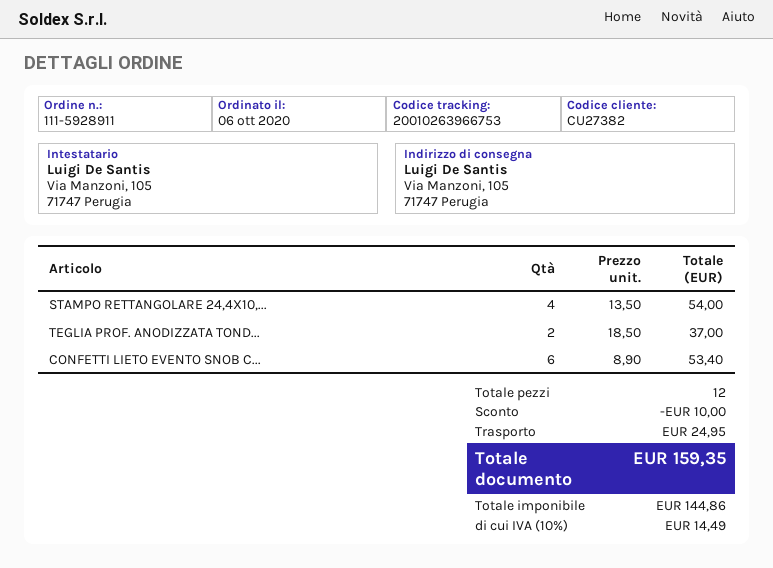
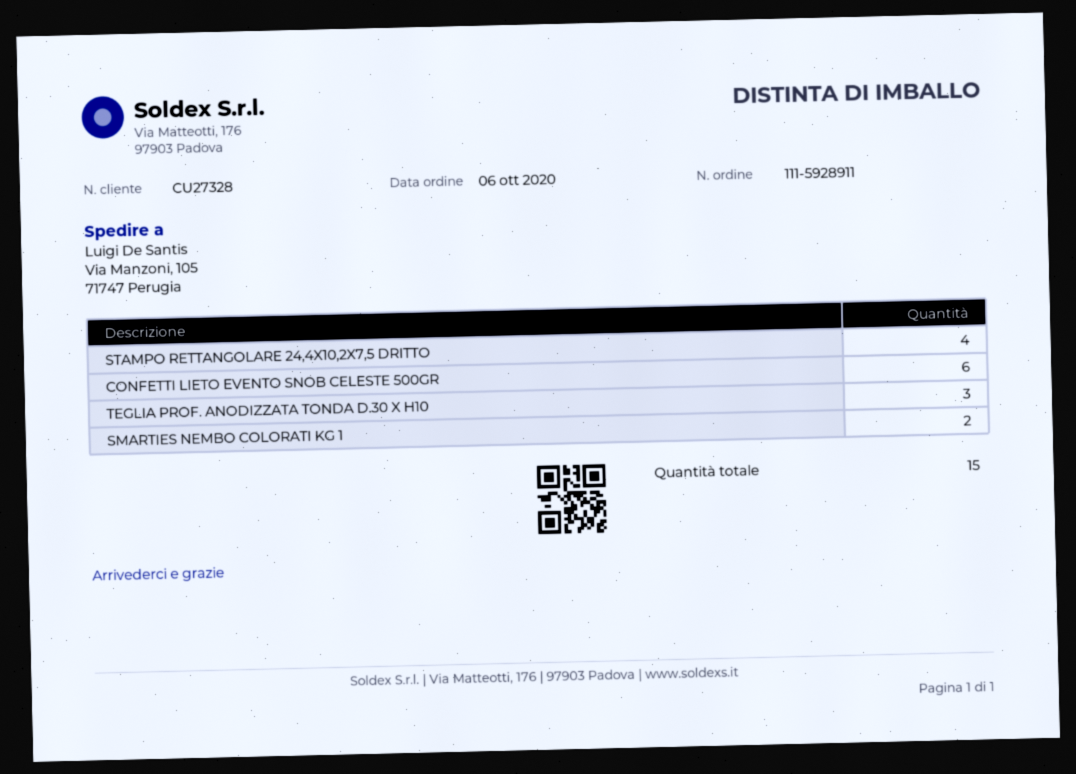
customer number: CU27382 -> CU27328
TEGLIA PROF. ANODIZZATA TOND...: 2 -> 3
SMARTIES NEMBO COLORATI KG 1: none -> 2
total quantity: 12 -> 15

